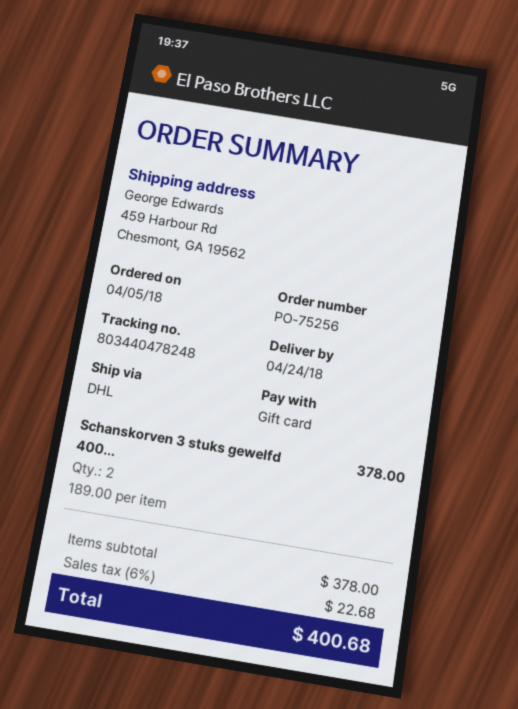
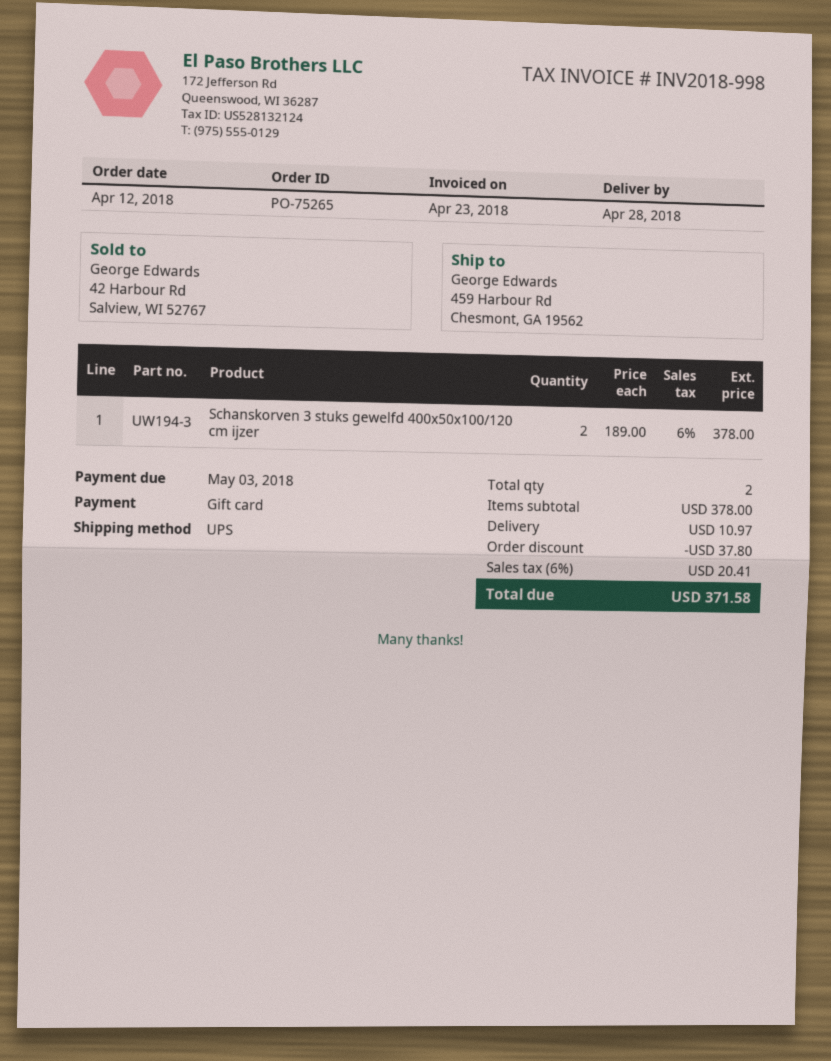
order number: PO-75256 -> PO-75265
order date: 2018-04-05 -> 2018-04-12
delivery date: 2018-04-24 -> 2018-04-28
shipping method: DHL -> UPS
discount: none -> 37.80
shipping: none -> 10.97
tax: 6% = 22.68 -> 6% = 20.41
total: 400.68 -> 371.58

